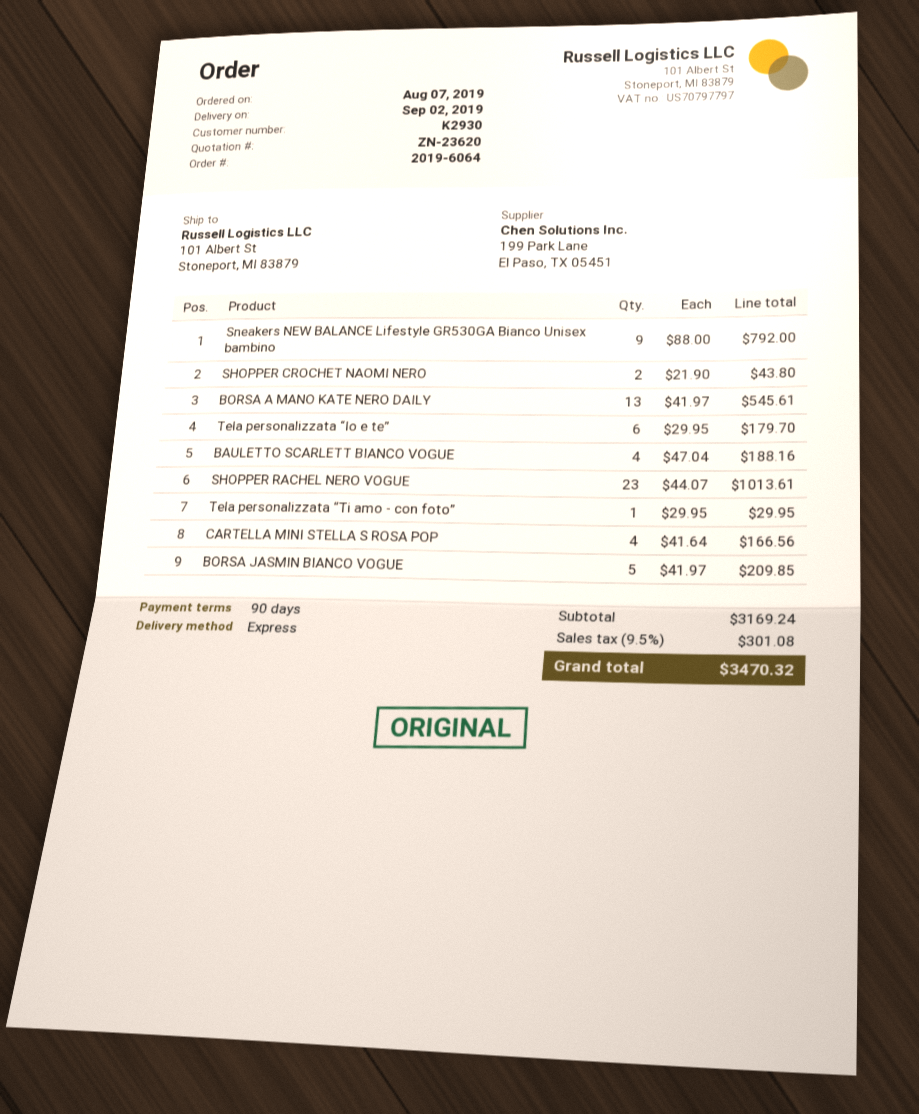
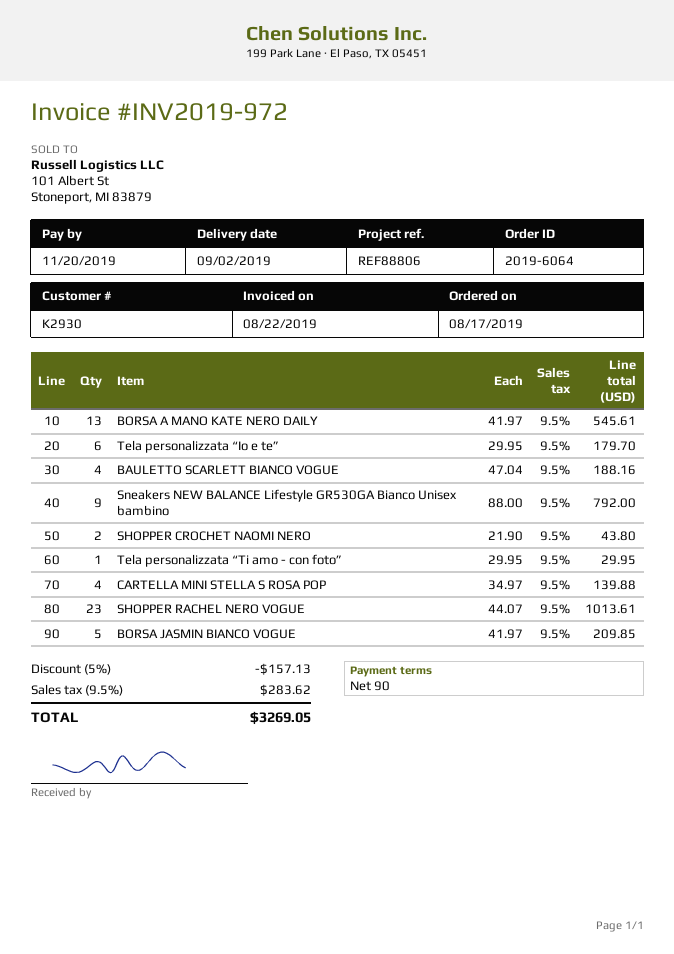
order date: 2019-08-07 -> 2019-08-17
CARTELLA MINI STELLA S ROSA POP: 4 x 41.64 = 166.56 -> 4 x 34.97 = 139.88
discount: none -> 5% = 157.13
tax: 9.5% = 301.08 -> 9.5% = 283.62
total: 3470.32 -> 3269.05

